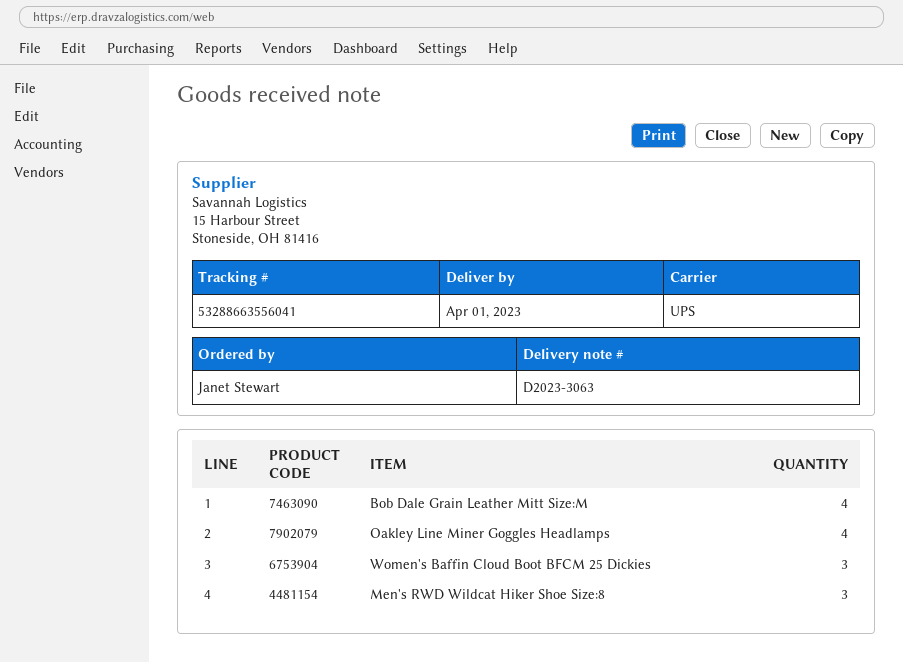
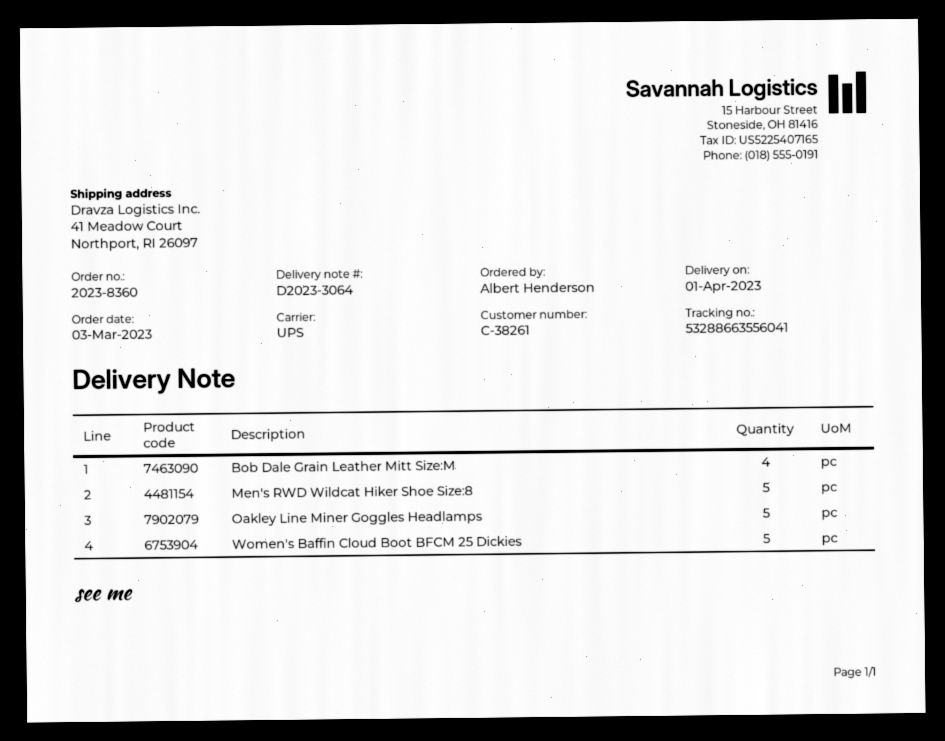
delivery note number: D2023-3063 -> D2023-3064
ordered by: Janet Stewart -> Albert Henderson
Oakley Line Miner Goggles Headlamps: 4 -> 5
Women's Baffin Cloud Boot BFCM 25 Dickies: 3 -> 5
Men's RWD Wildcat Hiker Shoe Size:8: 3 -> 5

